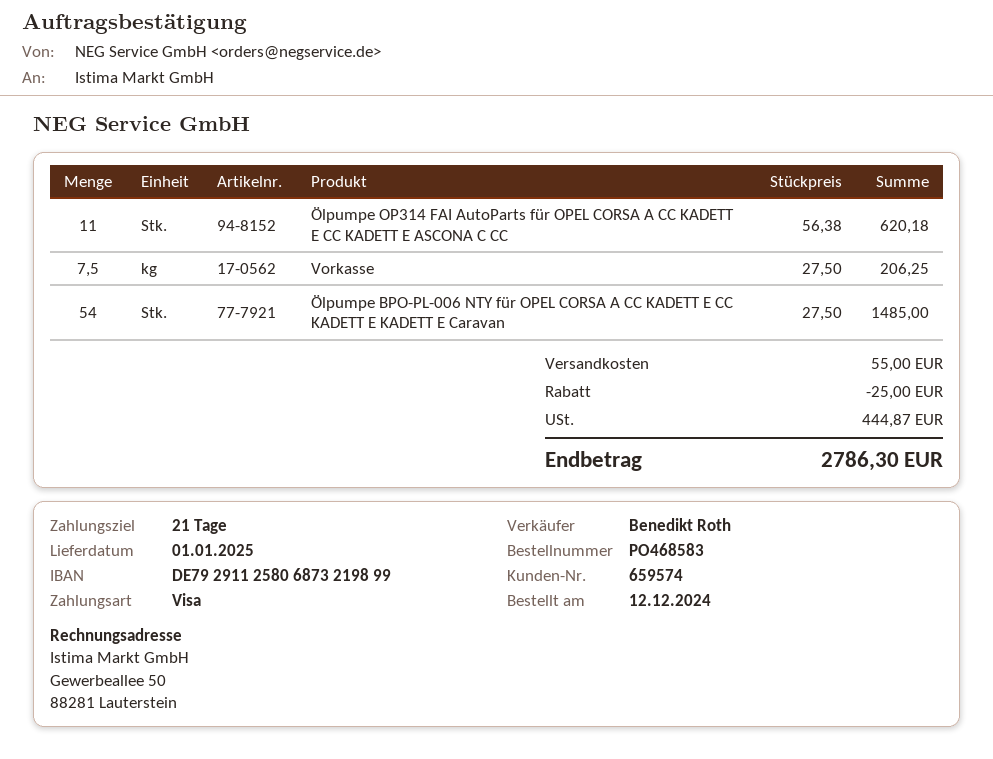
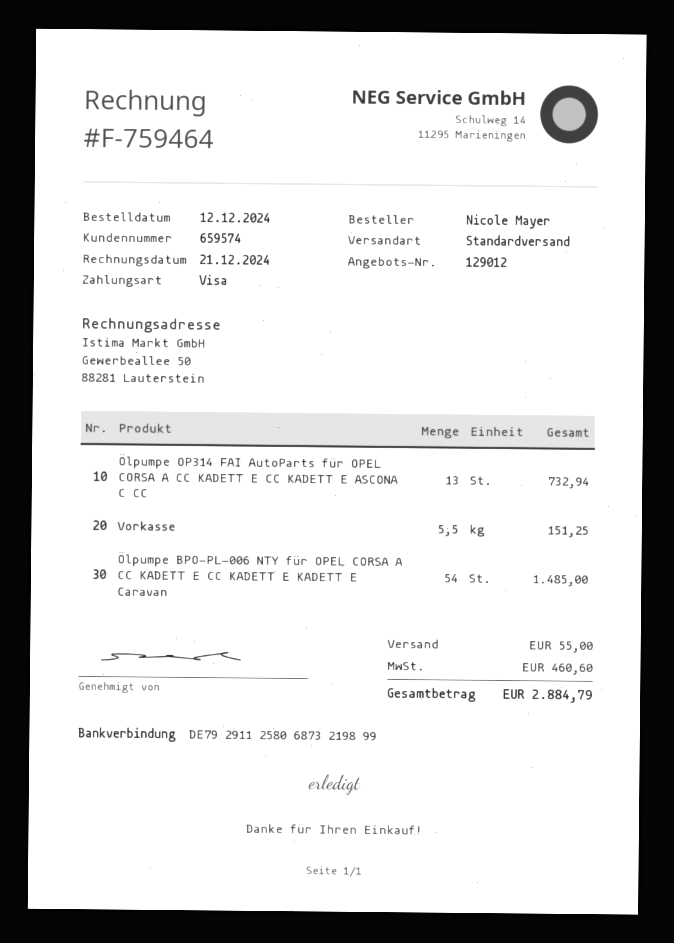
Ölpumpe OP314 FAI AutoParts für OPEL CORSA A CC KADETT E CC KADETT E ASCONA C CC: 11 for 620.18 -> 13 for 732.94
Vorkasse: 7.5 for 206.25 -> 5.5 for 151.25
discount: 25.00 -> none
tax: 444.87 -> 460.60
total: 2786.30 -> 2884.79

